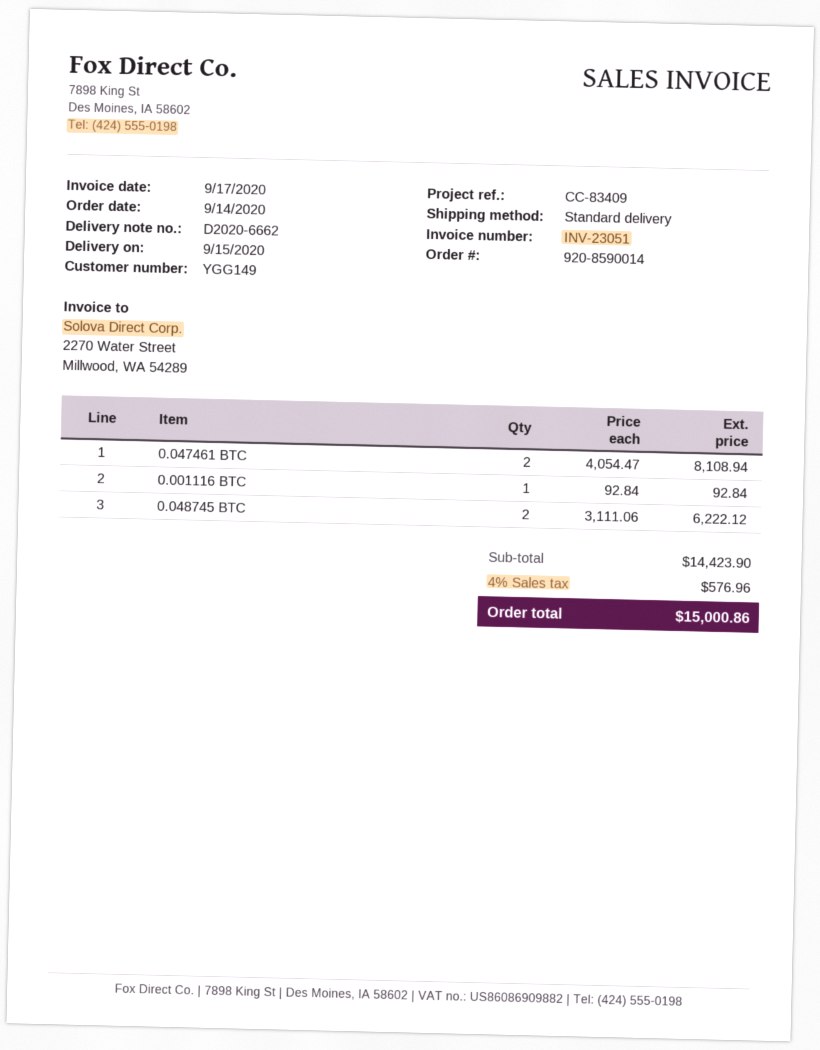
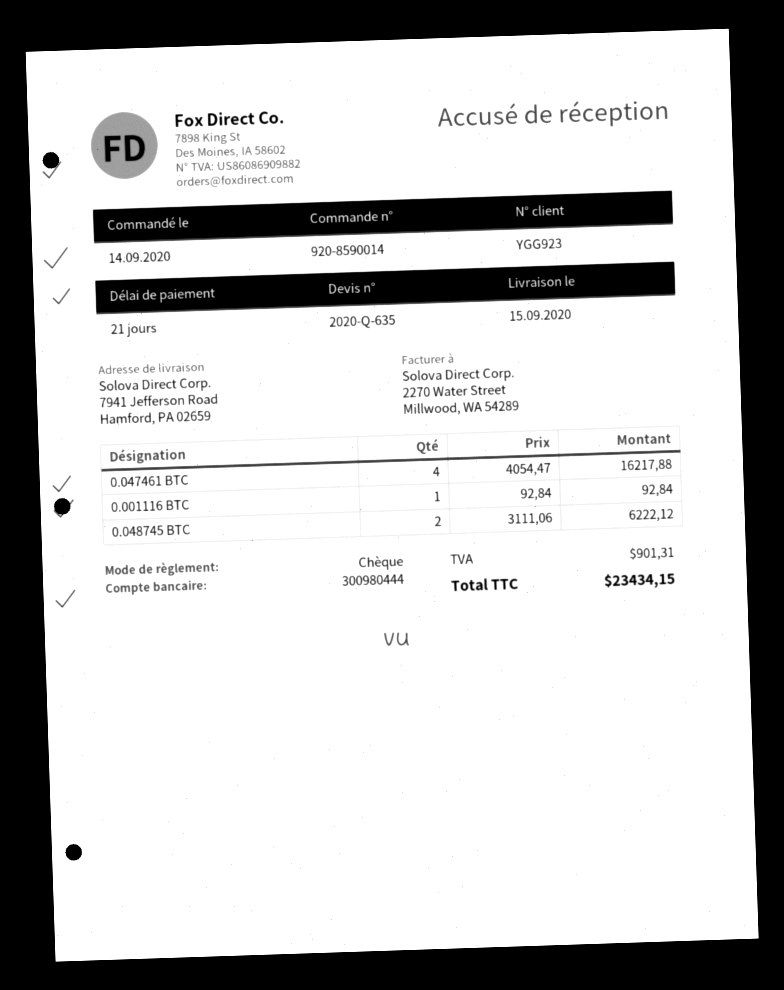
customer number: YGG149 -> YGG923
0.047461 BTC: 2 x 4054.47 = 8108.94 -> 4 x 4054.47 = 16217.88
tax: 576.96 -> 901.31
total: 15000.86 -> 23434.15

